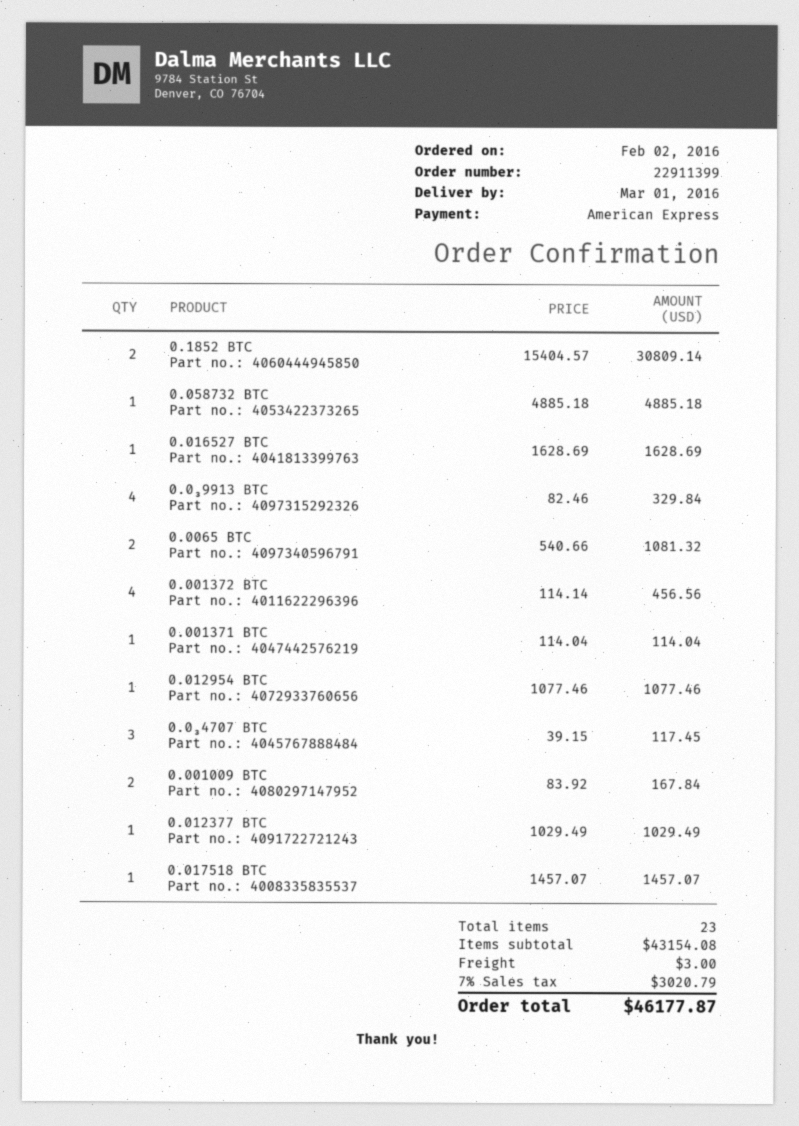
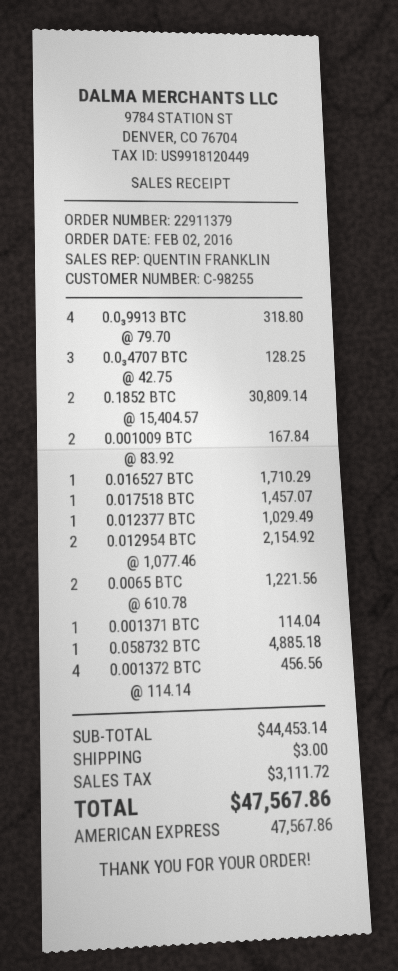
order number: 22911399 -> 22911379
0.016527 BTC: 1 x 1628.69 = 1628.69 -> 1 x 1710.29 = 1710.29
0.0₃9913 BTC: 4 x 82.46 = 329.84 -> 4 x 79.70 = 318.80
0.0065 BTC: 2 x 540.66 = 1081.32 -> 2 x 610.78 = 1221.56
0.012954 BTC: 1 x 1077.46 = 1077.46 -> 2 x 1077.46 = 2154.92
0.0₃4707 BTC: 3 x 39.15 = 117.45 -> 3 x 42.75 = 128.25
subtotal: 43154.08 -> 44453.14
tax: 3020.79 -> 3111.72
total: 46177.87 -> 47567.86

